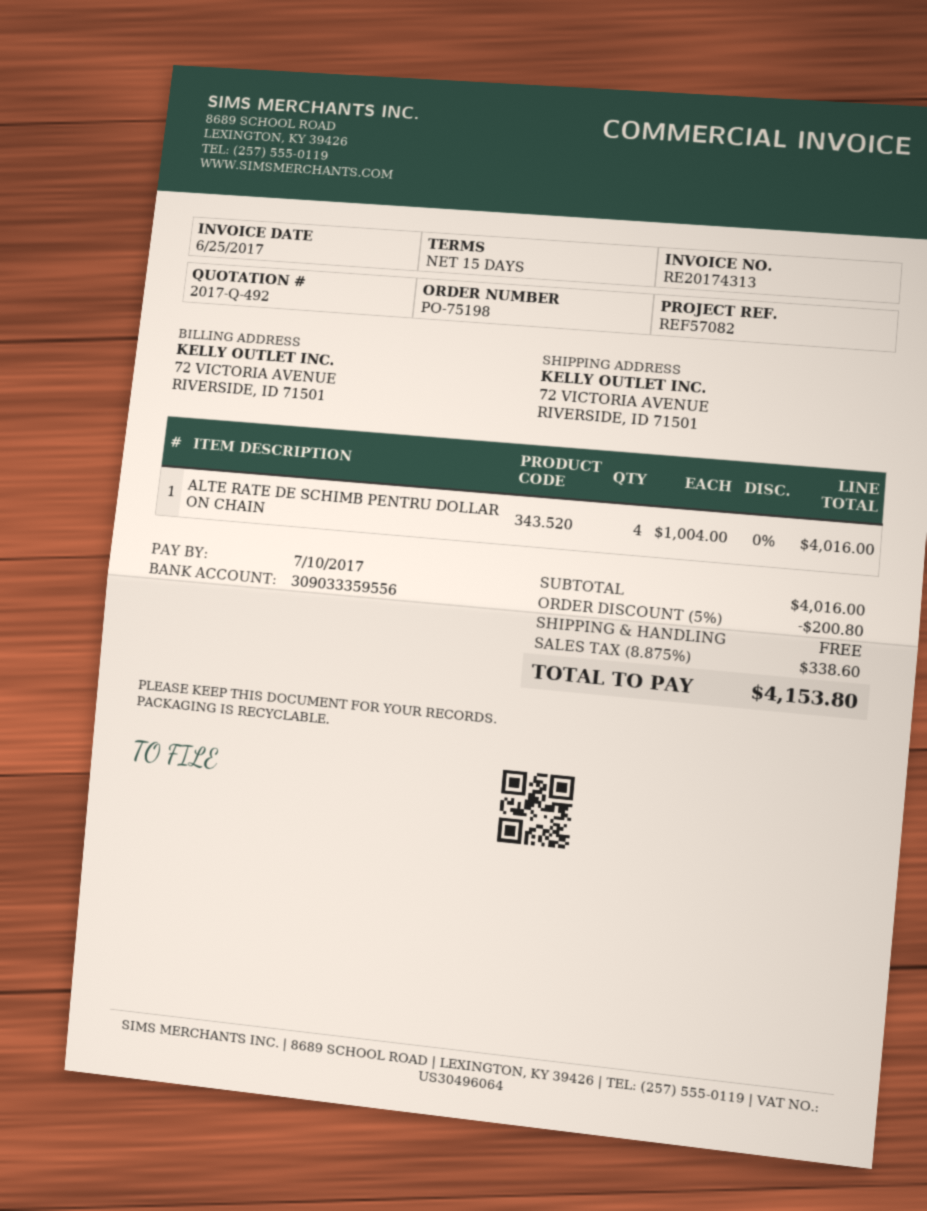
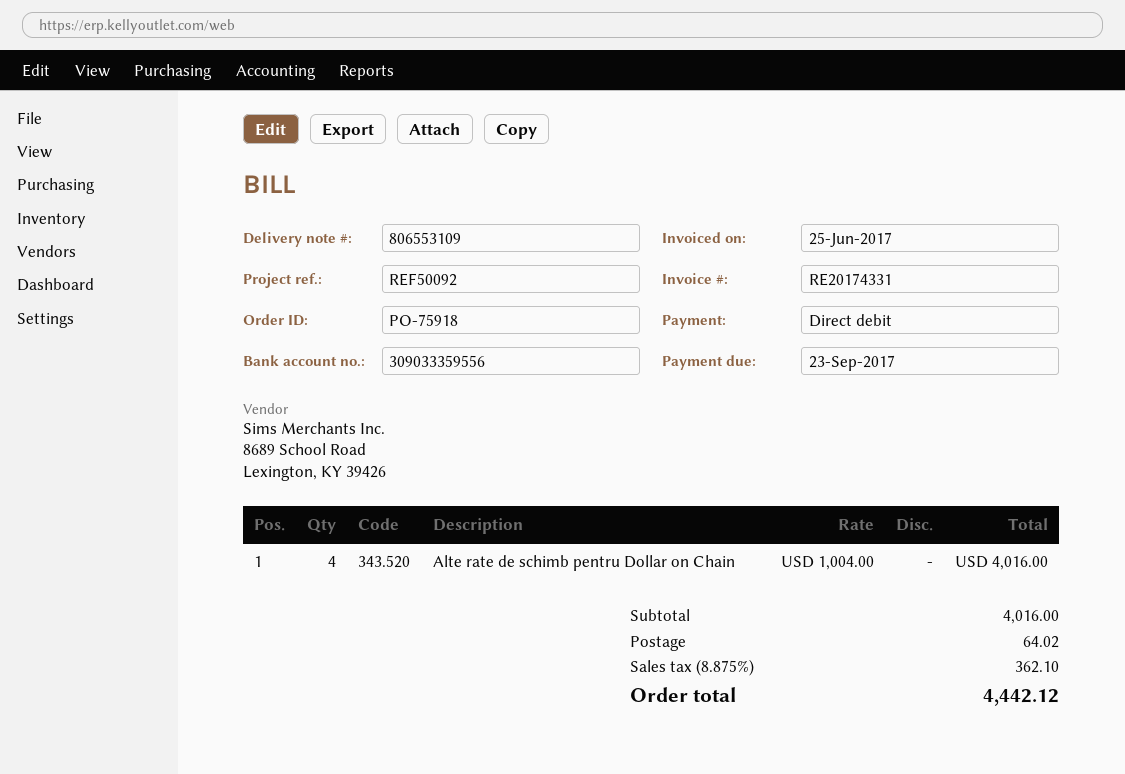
order number: PO-75198 -> PO-75918
invoice number: RE20174313 -> RE20174331
due date: 2017-07-10 -> 2017-09-23
reference: REF57082 -> REF50092
discount: 5% = 200.80 -> none
shipping: 0.00 -> 64.02
tax: 8.875% = 338.60 -> 8.875% = 362.10
total: 4153.80 -> 4442.12

